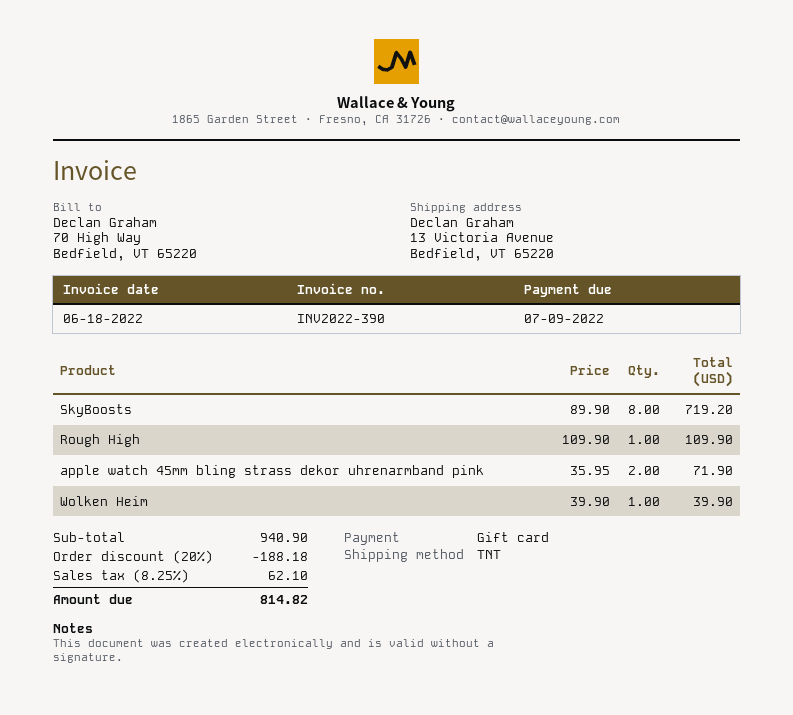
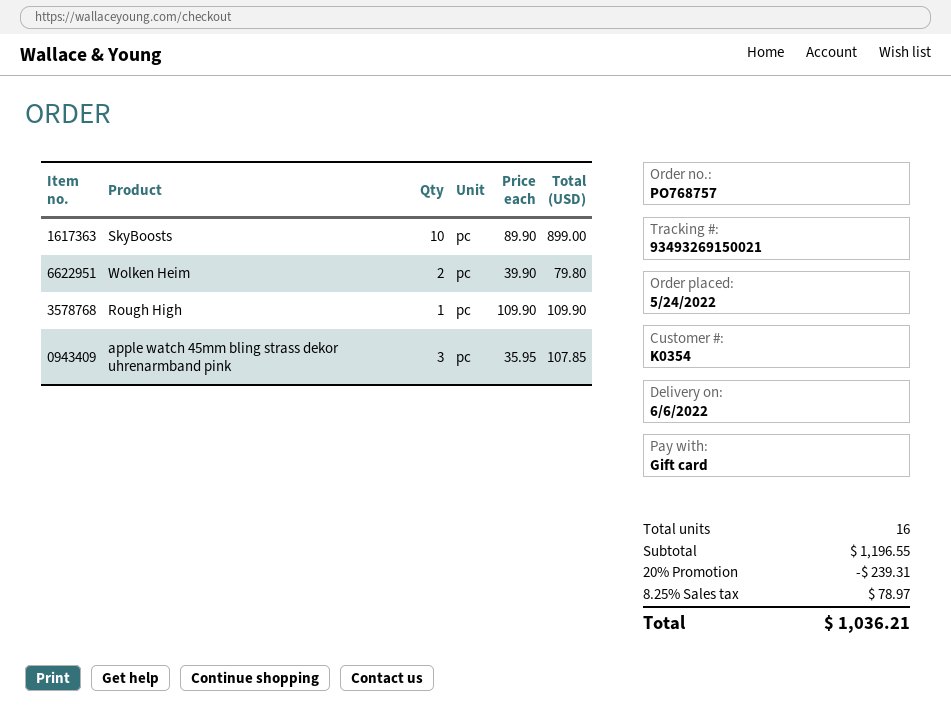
SkyBoosts: 8 x 89.90 = 719.20 -> 10 x 89.90 = 899.00
apple watch 45mm bling strass dekor uhrenarmband pink: 2 x 35.95 = 71.90 -> 3 x 35.95 = 107.85
Wolken Heim: 1 x 39.90 = 39.90 -> 2 x 39.90 = 79.80
subtotal: 940.90 -> 1196.55
discount: 20% = 188.18 -> 20% = 239.31
tax: 8.25% = 62.10 -> 8.25% = 78.97
total: 814.82 -> 1036.21

